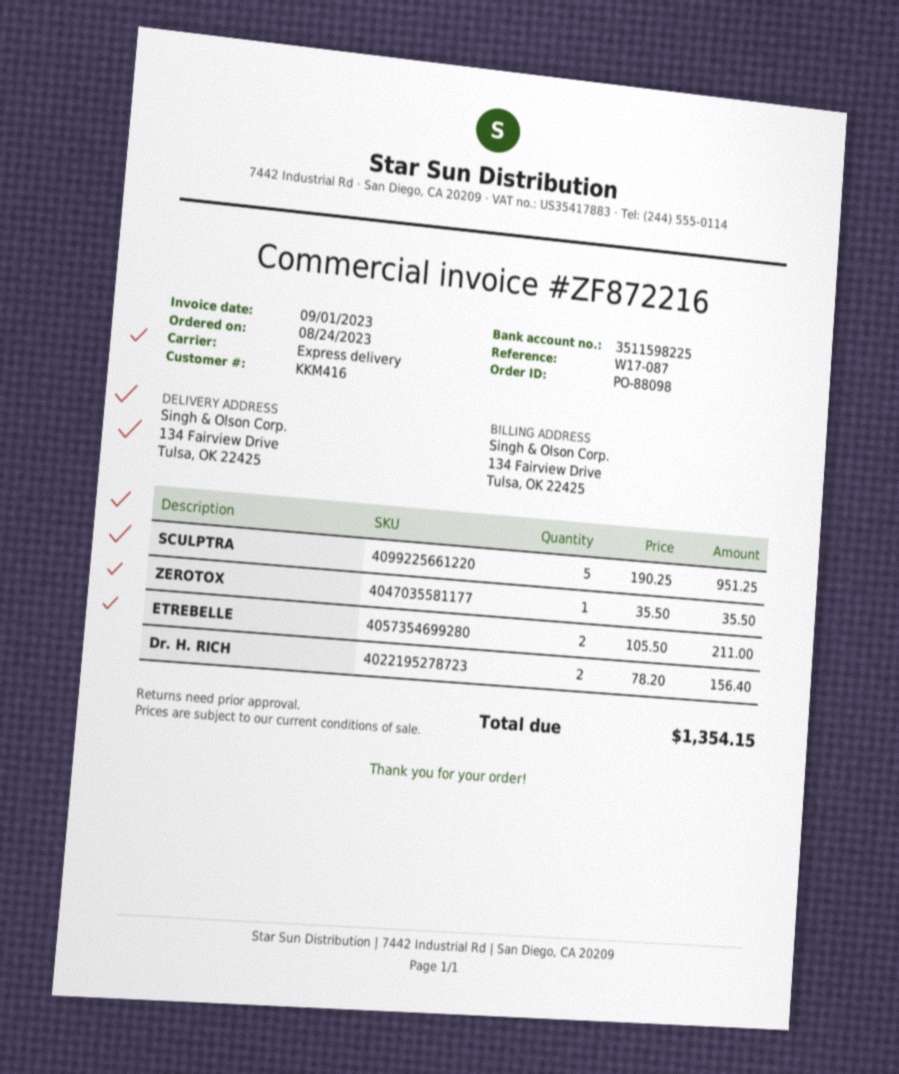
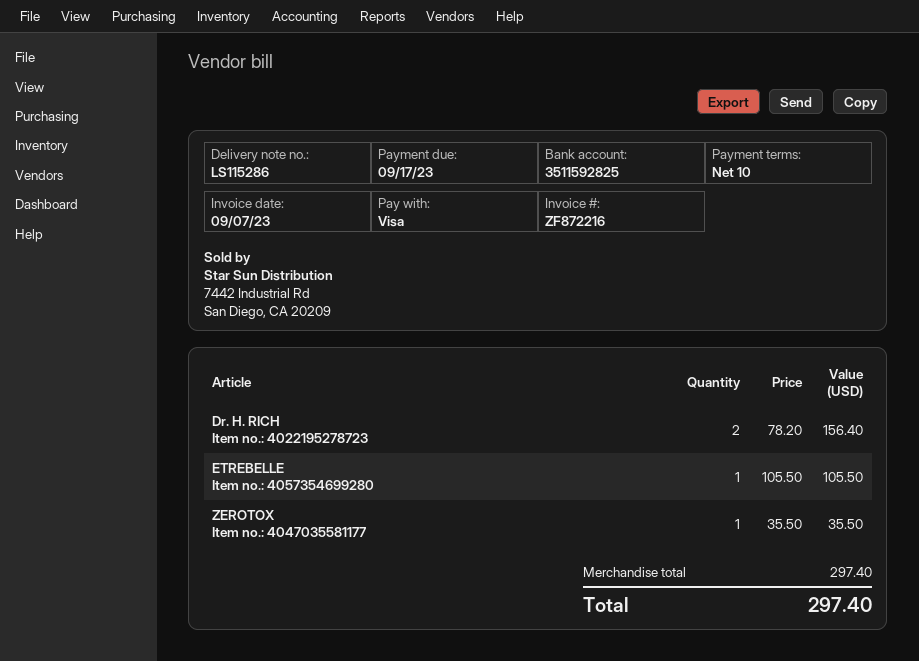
invoice date: 2023-09-01 -> 2023-09-07
bank account: 3511598225 -> 3511592825
SCULPTRA: 5 x 190.25 = 951.25 -> none
ETREBELLE: 2 x 105.50 = 211.00 -> 1 x 105.50 = 105.50
total: 1354.15 -> 297.40

